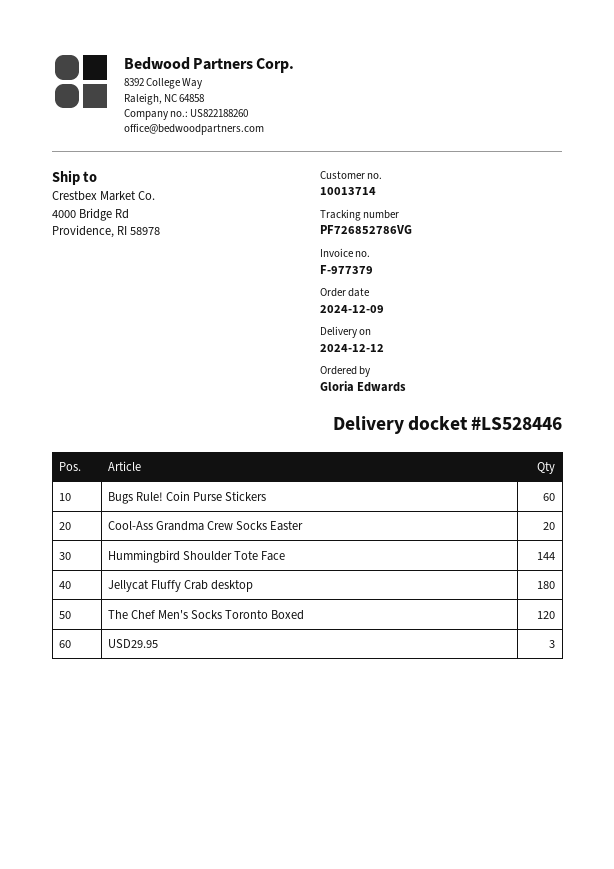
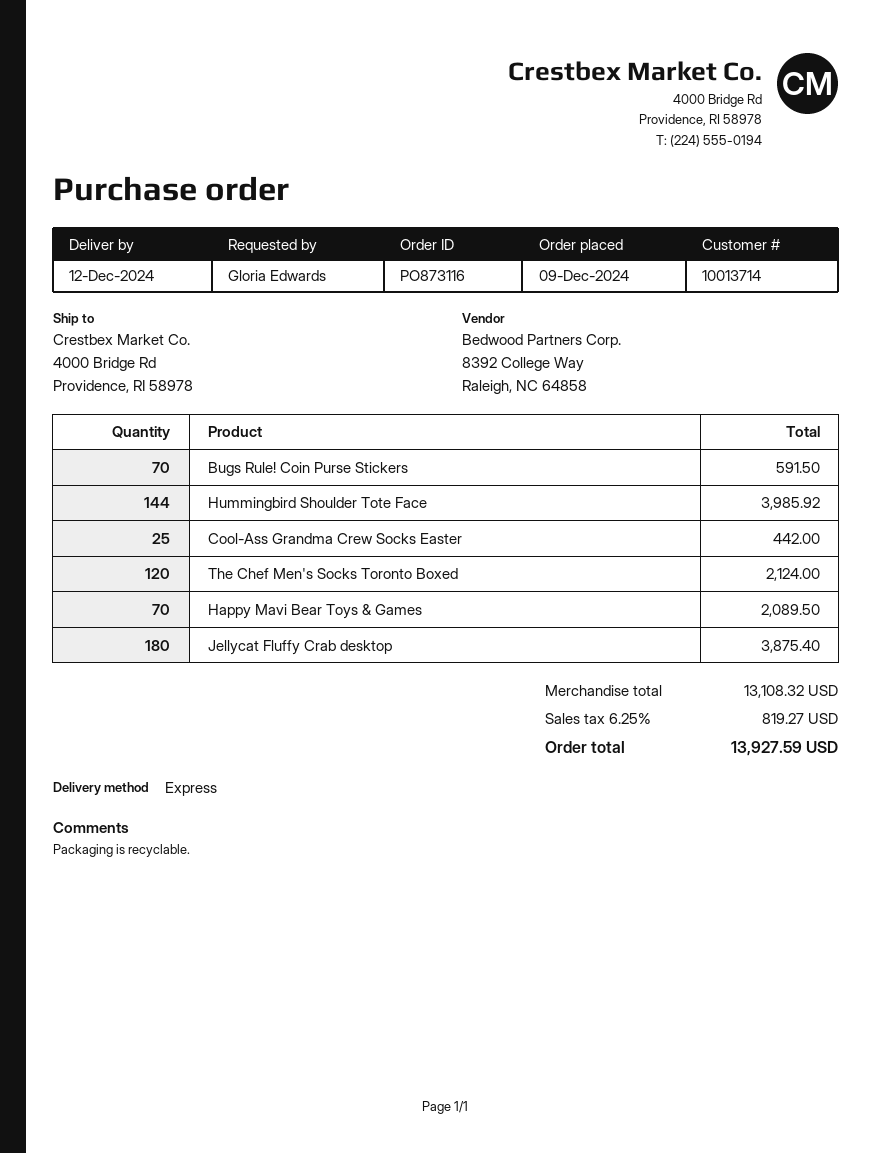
Bugs Rule! Coin Purse Stickers: 60 -> 70
Cool-Ass Grandma Crew Socks Easter: 20 -> 25
USD29.95: 3 -> none
Happy Mavi Bear Toys & Games: none -> 70

